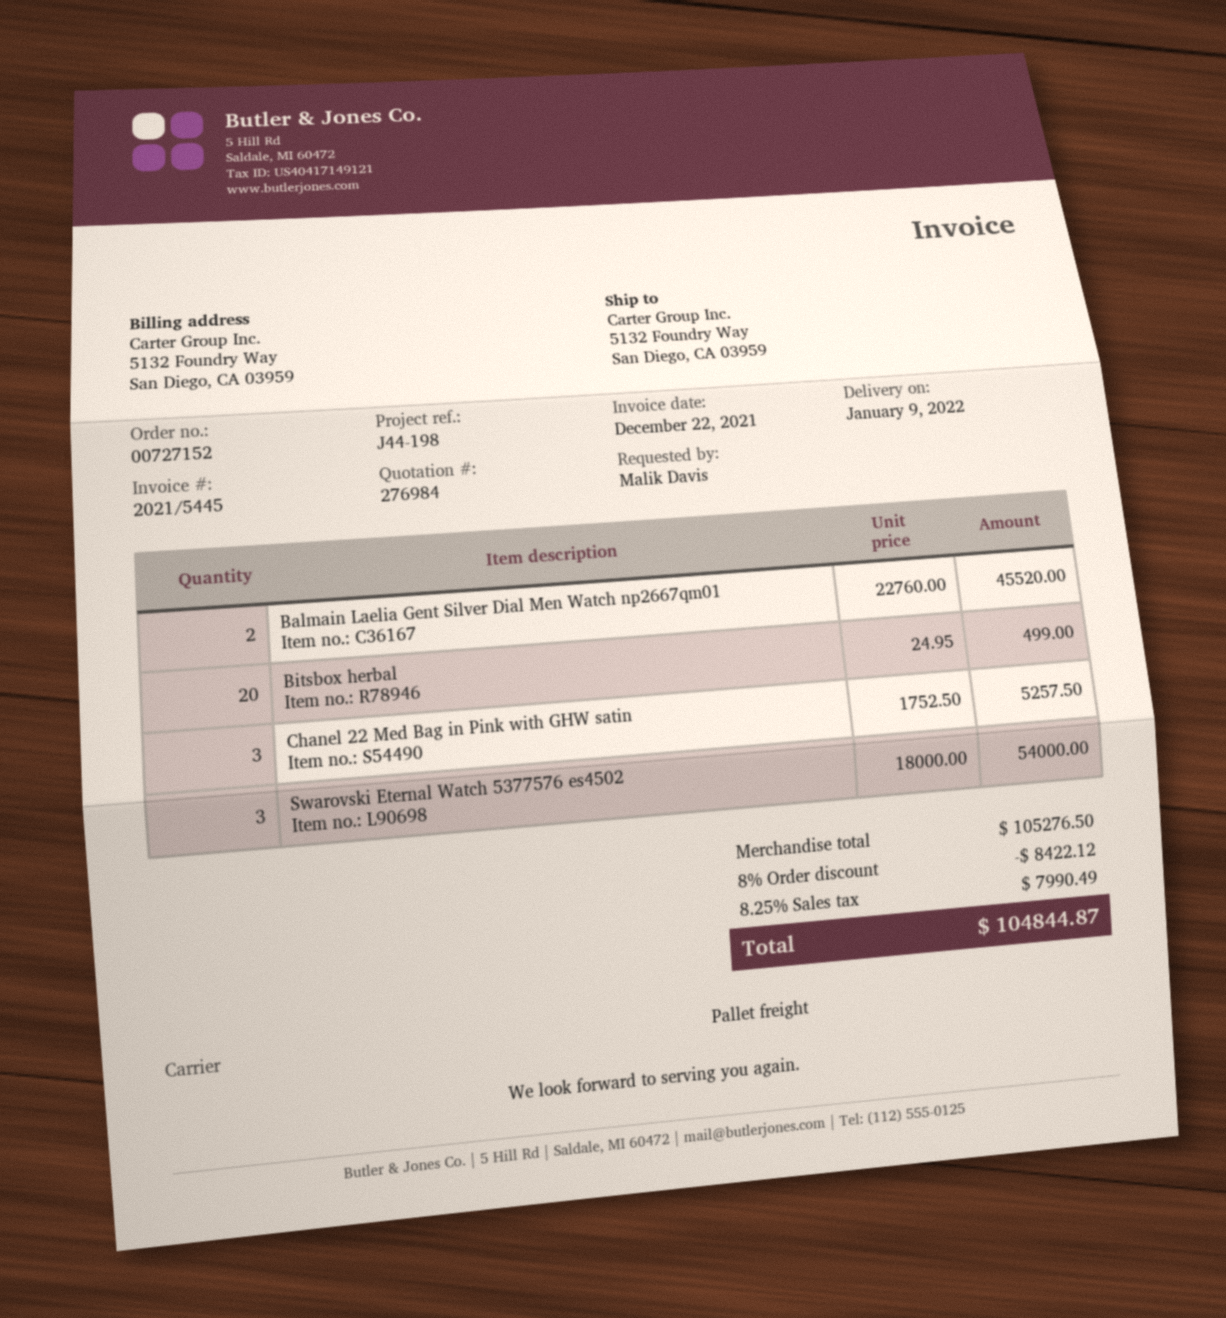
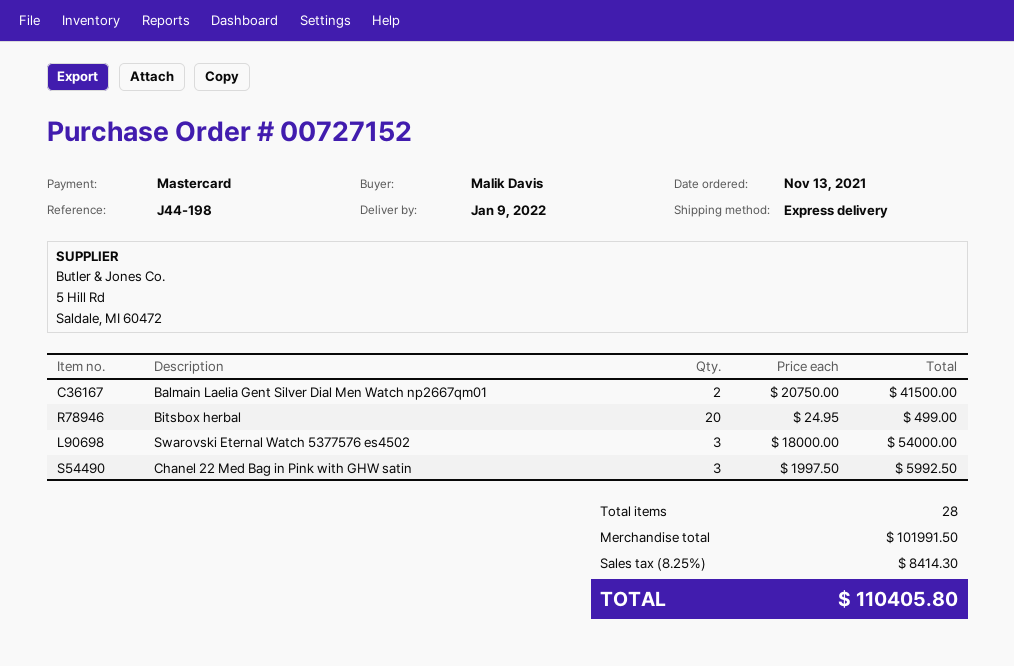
shipping method: pallet freight -> express
Balmain Laelia Gent Silver Dial Men Watch np2667qm01: 2 x 22760.00 = 45520.00 -> 2 x 20750.00 = 41500.00
Chanel 22 Med Bag in Pink with GHW satin: 3 x 1752.50 = 5257.50 -> 3 x 1997.50 = 5992.50
subtotal: 105276.50 -> 101991.50
discount: 8% = 8422.12 -> none
tax: 8.25% = 7990.49 -> 8.25% = 8414.30
total: 104844.87 -> 110405.80

